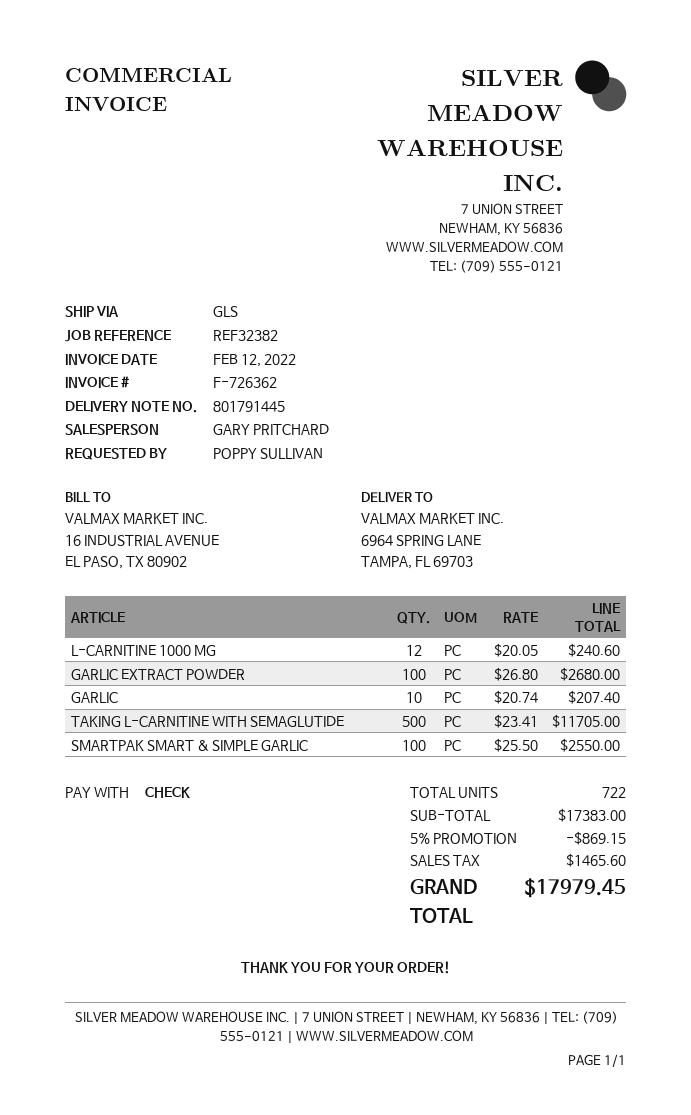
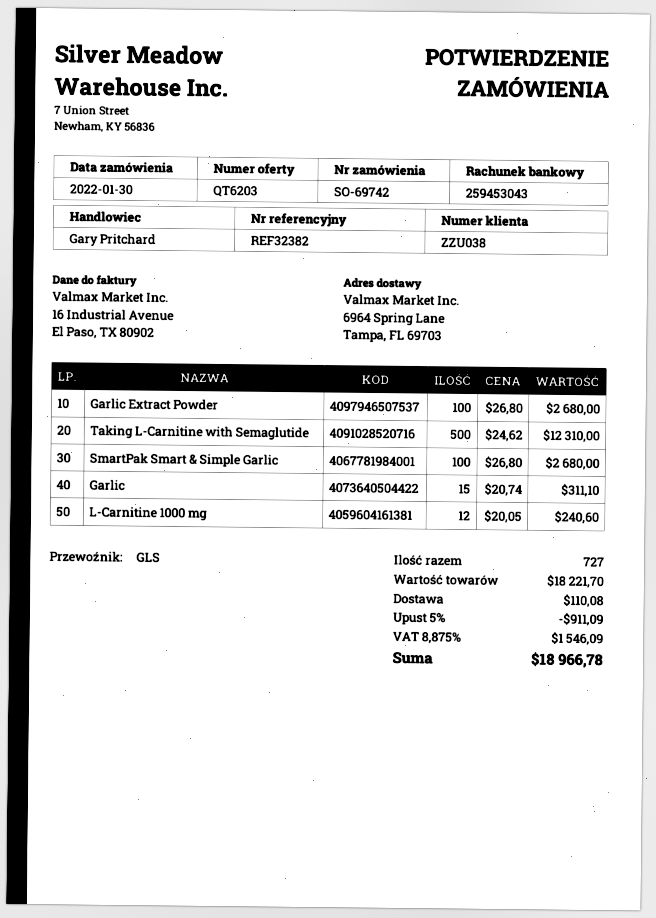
GARLIC: 10 x 20.74 = 207.40 -> 15 x 20.74 = 311.10
TAKING L-CARNITINE WITH SEMAGLUTIDE: 500 x 23.41 = 11705.00 -> 500 x 24.62 = 12310.00
SMARTPAK SMART & SIMPLE GARLIC: 100 x 25.50 = 2550.00 -> 100 x 26.80 = 2680.00
total quantity: 722 -> 727
subtotal: 17383.00 -> 18221.70
discount: 5% = 869.15 -> 5% = 911.09
shipping: none -> 110.08
tax: 1465.60 -> 1546.09
total: 17979.45 -> 18966.78

